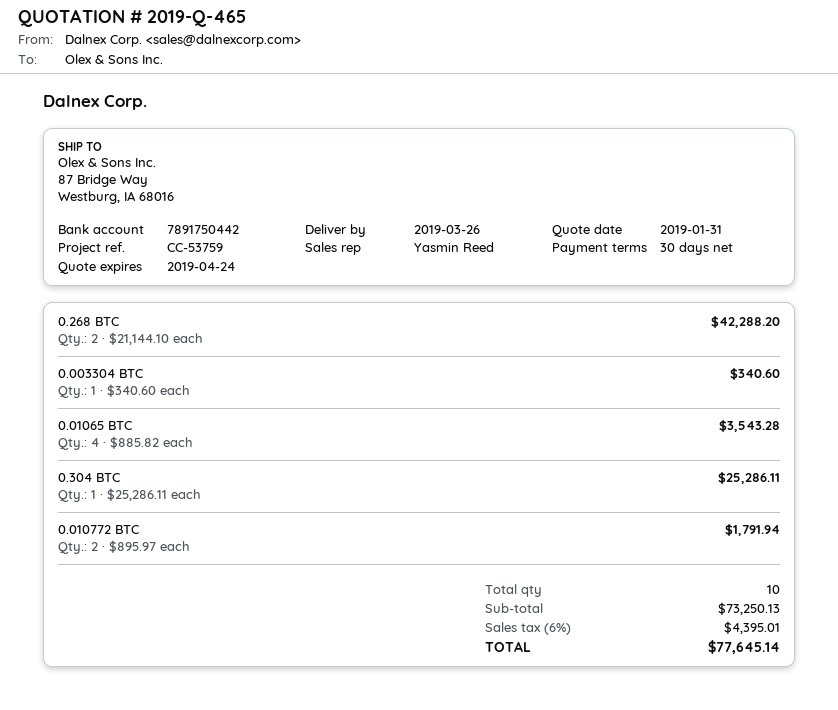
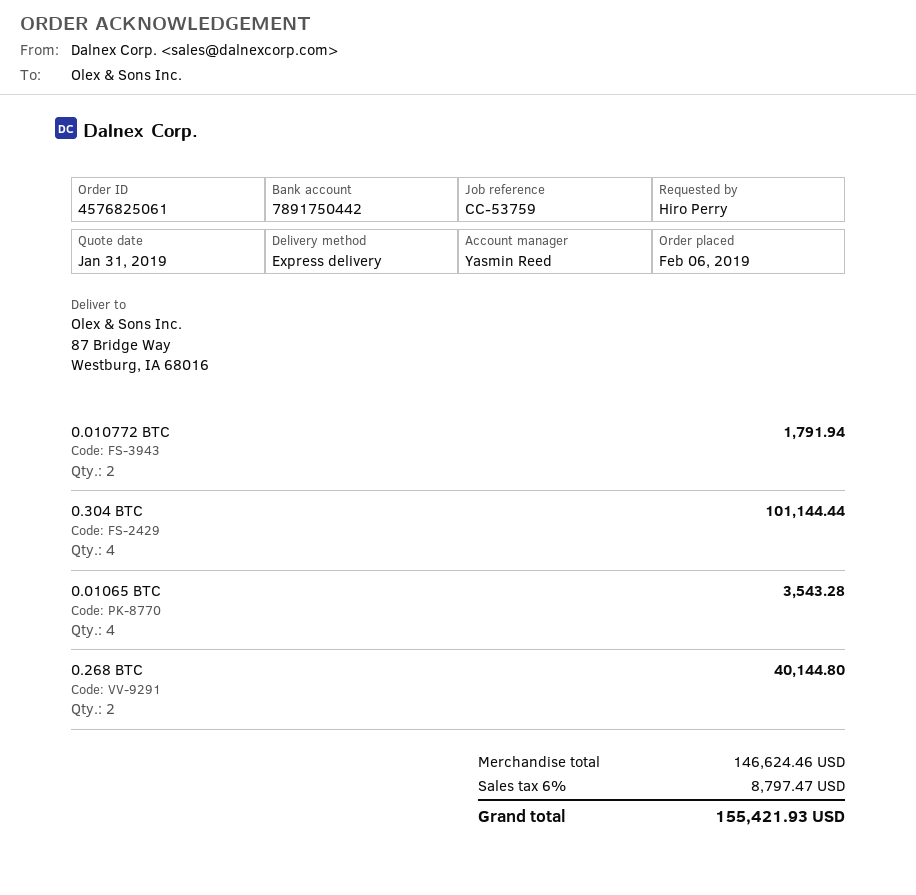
0.268 BTC: 2 for 42288.20 -> 2 for 40144.80
0.003304 BTC: 1 for 340.60 -> none
0.304 BTC: 1 for 25286.11 -> 4 for 101144.44
subtotal: 73250.13 -> 146624.46
tax: 6% = 4395.01 -> 6% = 8797.47
total: 77645.14 -> 155421.93

